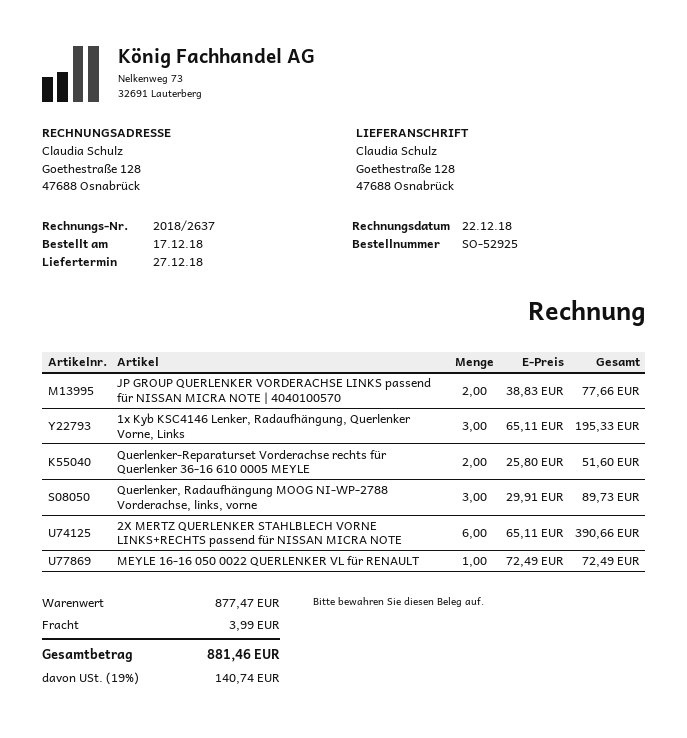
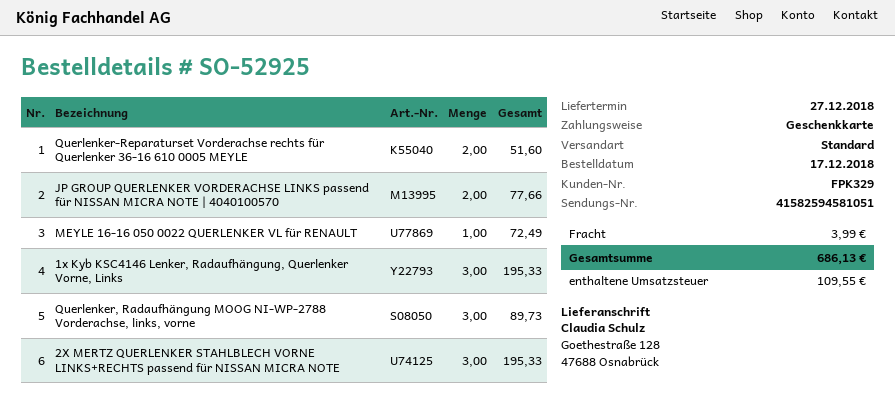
2X MERTZ QUERLENKER STAHLBLECH VORNE LINKS+RECHTS passend für NISSAN MICRA NOTE: 6 for 390.66 -> 3 for 195.33
tax: 140.74 -> 109.55
total: 881.46 -> 686.13

